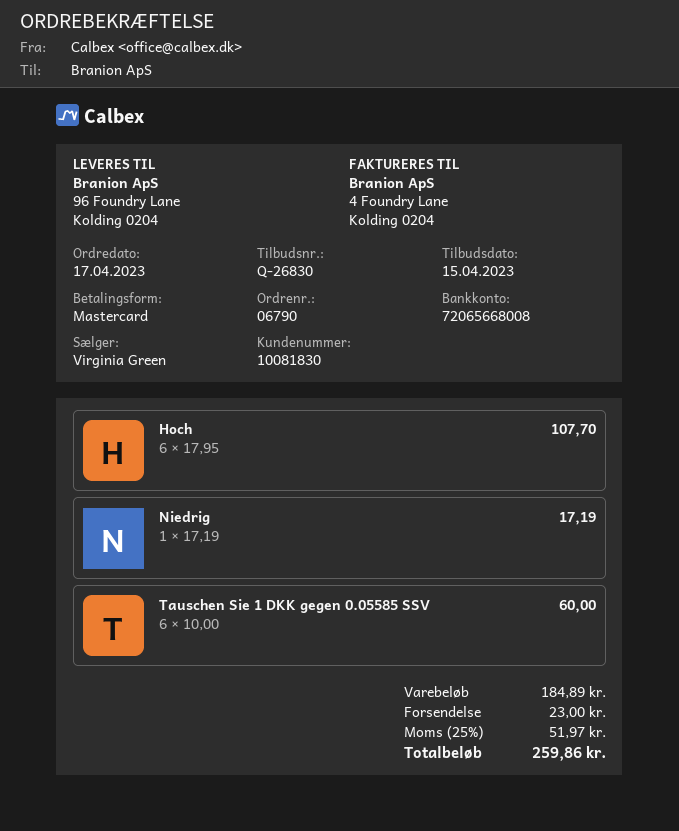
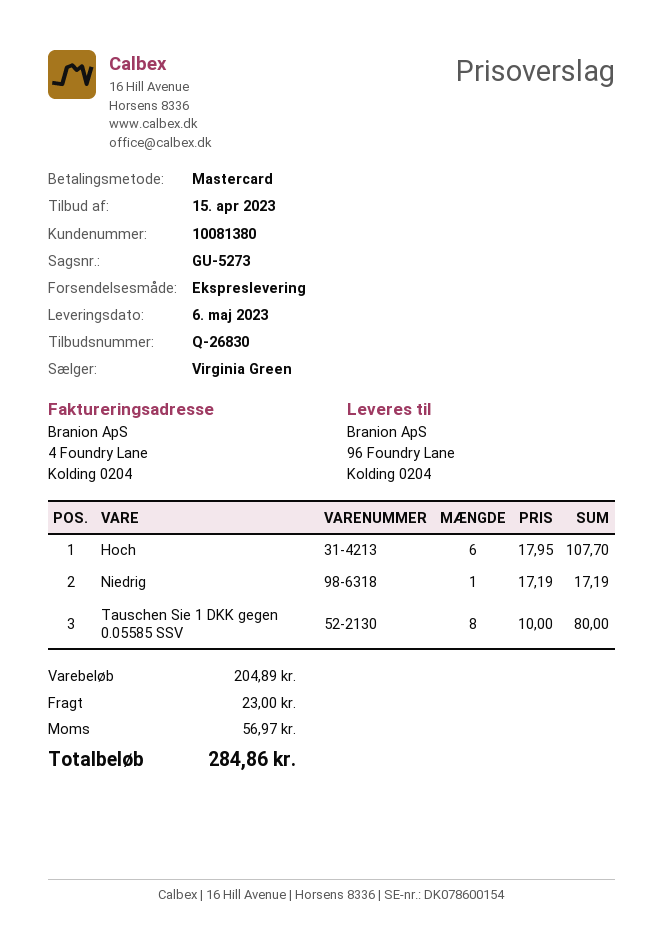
customer number: 10081830 -> 10081380
Tauschen Sie 1 DKK gegen 0.05585 SSV: 6 x 10.00 = 60.00 -> 8 x 10.00 = 80.00
subtotal: 184.89 -> 204.89
tax: 51.97 -> 56.97
total: 259.86 -> 284.86

